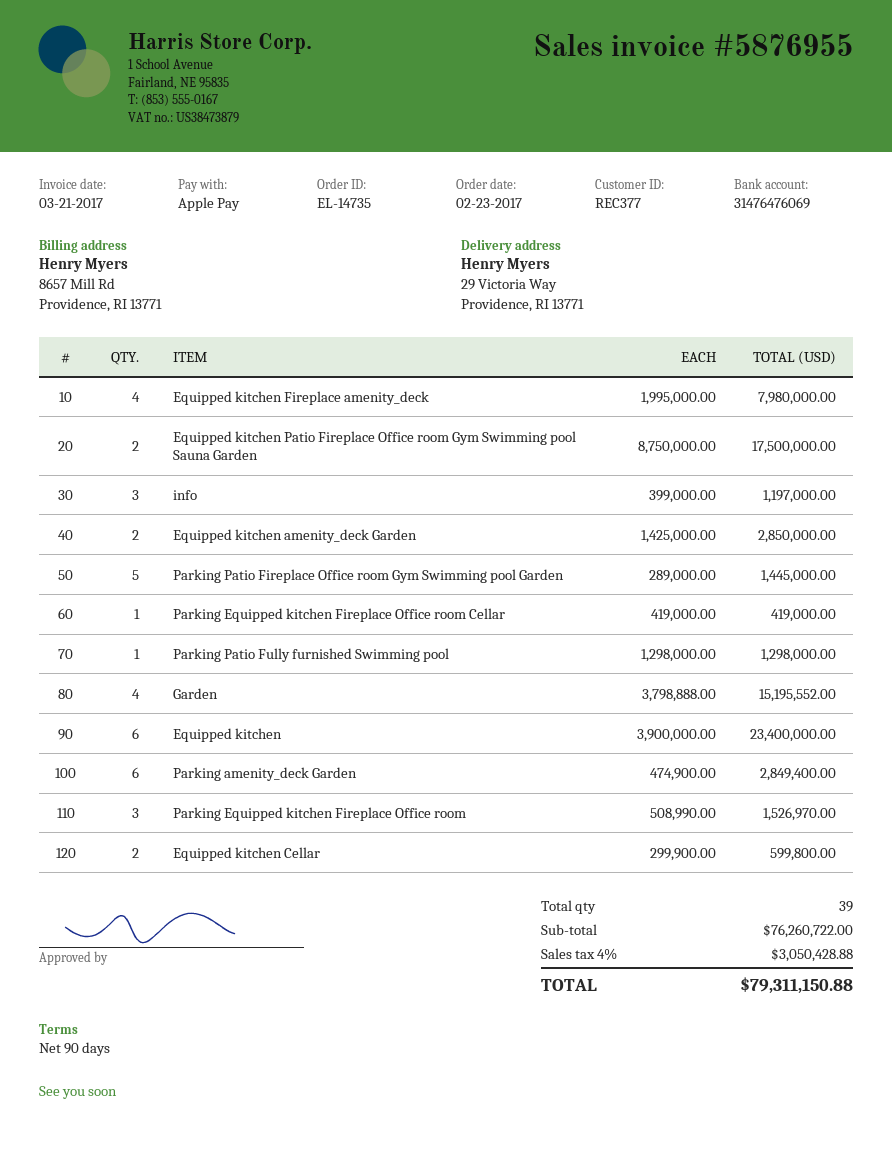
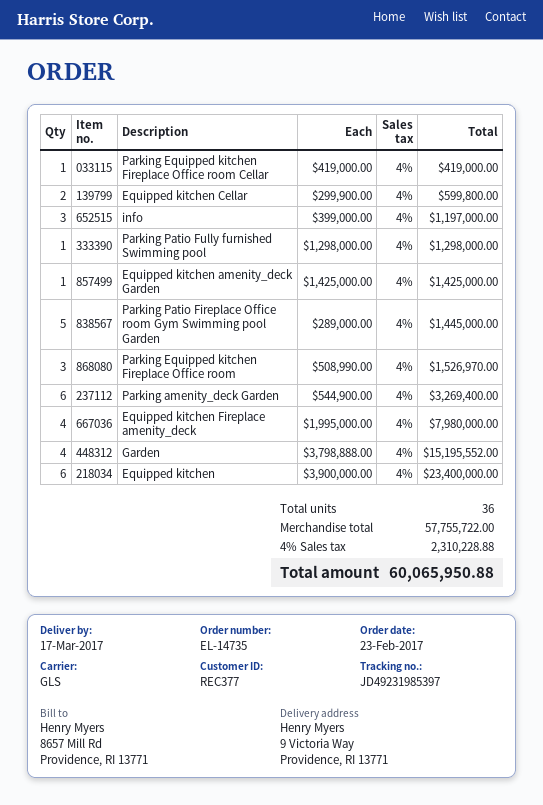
ship to: 29 Victoria Way, Providence, RI 13771 -> 9 Victoria Way, Providence, RI 13771
Equipped kitchen Patio Fireplace Office room Gym Swimming pool Sauna Garden: 2 x 8750000.00 = 17500000.00 -> none
Equipped kitchen amenity_deck Garden: 2 x 1425000.00 = 2850000.00 -> 1 x 1425000.00 = 1425000.00
Parking amenity_deck Garden: 6 x 474900.00 = 2849400.00 -> 6 x 544900.00 = 3269400.00
total quantity: 39 -> 36
subtotal: 76260722.00 -> 57755722.00
tax: 4% = 3050428.88 -> 4% = 2310228.88
total: 79311150.88 -> 60065950.88

